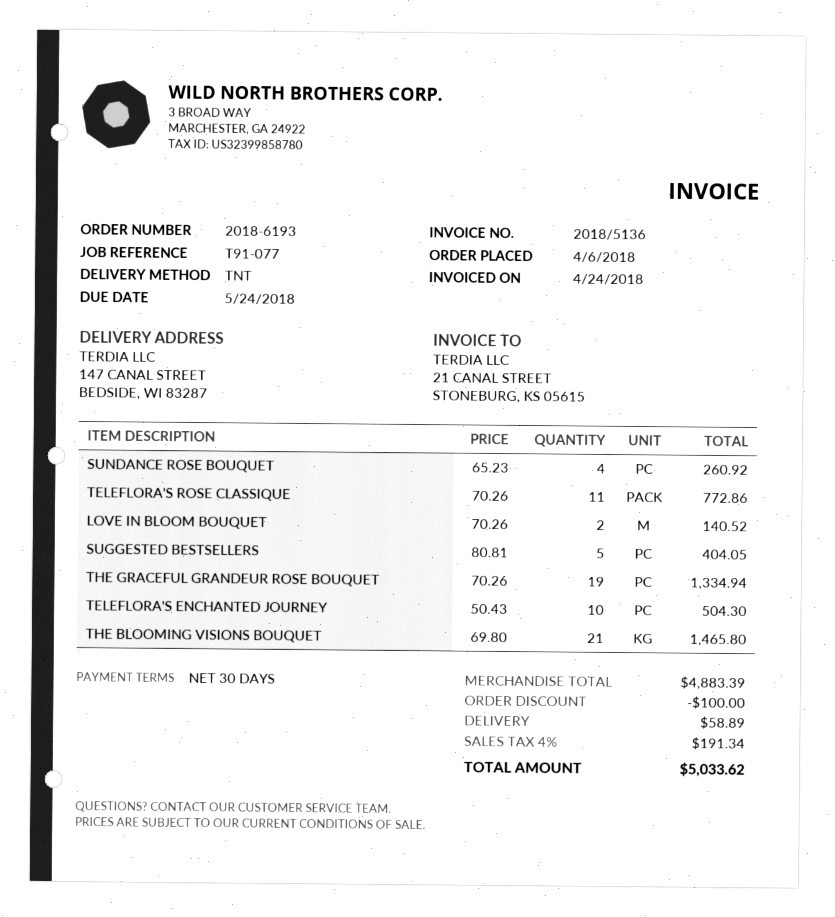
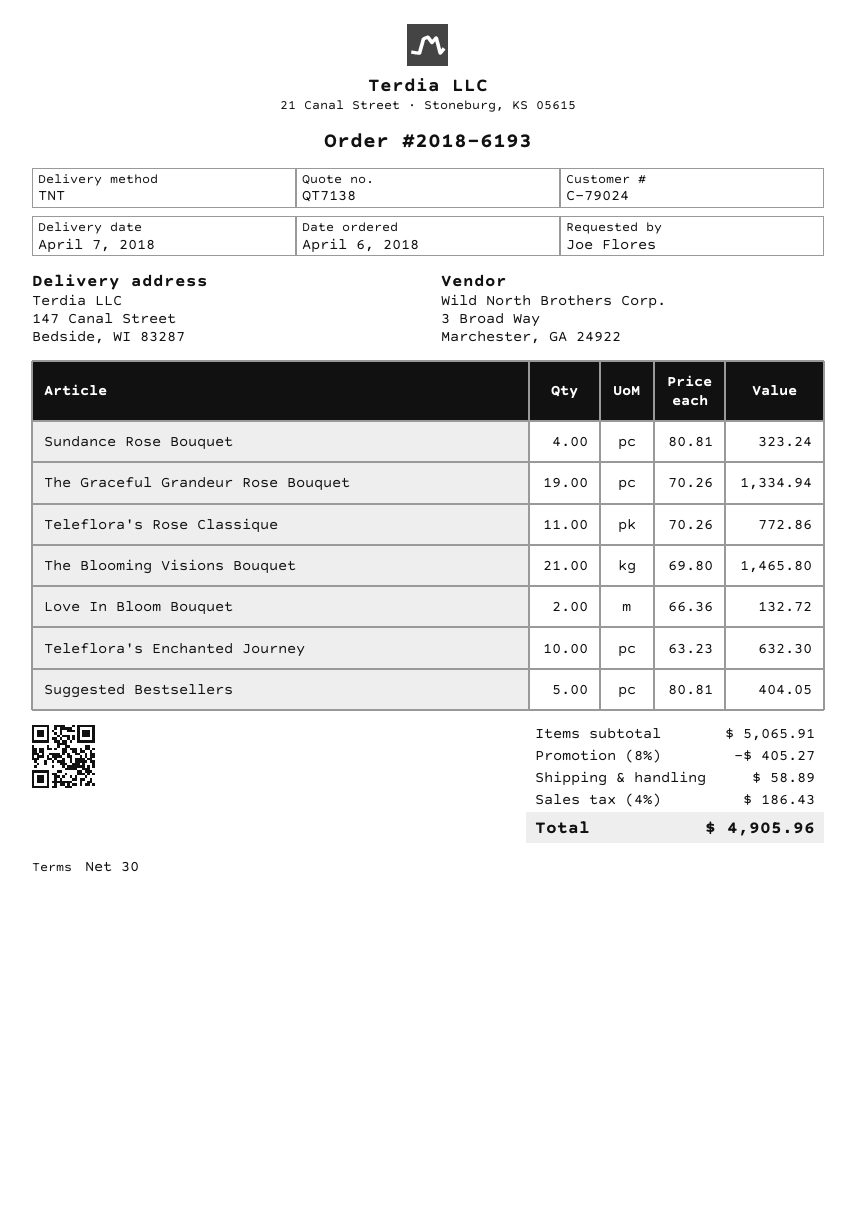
SUNDANCE ROSE BOUQUET: 4 x 65.23 = 260.92 -> 4 x 80.81 = 323.24
LOVE IN BLOOM BOUQUET: 2 x 70.26 = 140.52 -> 2 x 66.36 = 132.72
TELEFLORA'S ENCHANTED JOURNEY: 10 x 50.43 = 504.30 -> 10 x 63.23 = 632.30
subtotal: 4883.39 -> 5065.91
discount: 100.00 -> 405.27
tax: 4% = 191.34 -> 4% = 186.43
total: 5033.62 -> 4905.96

